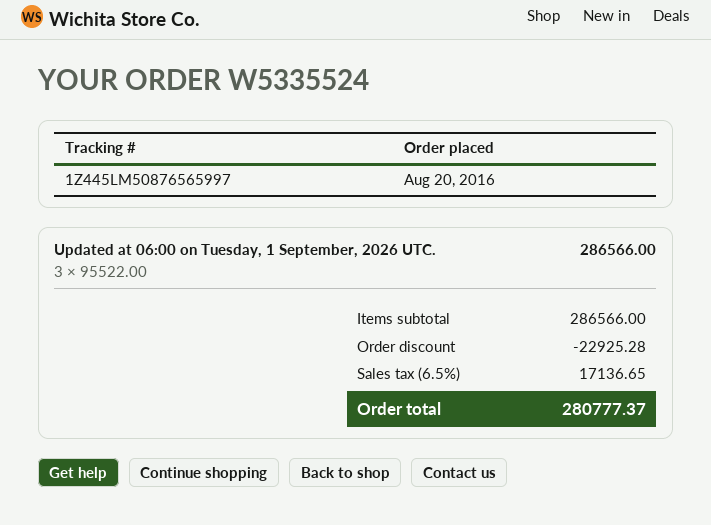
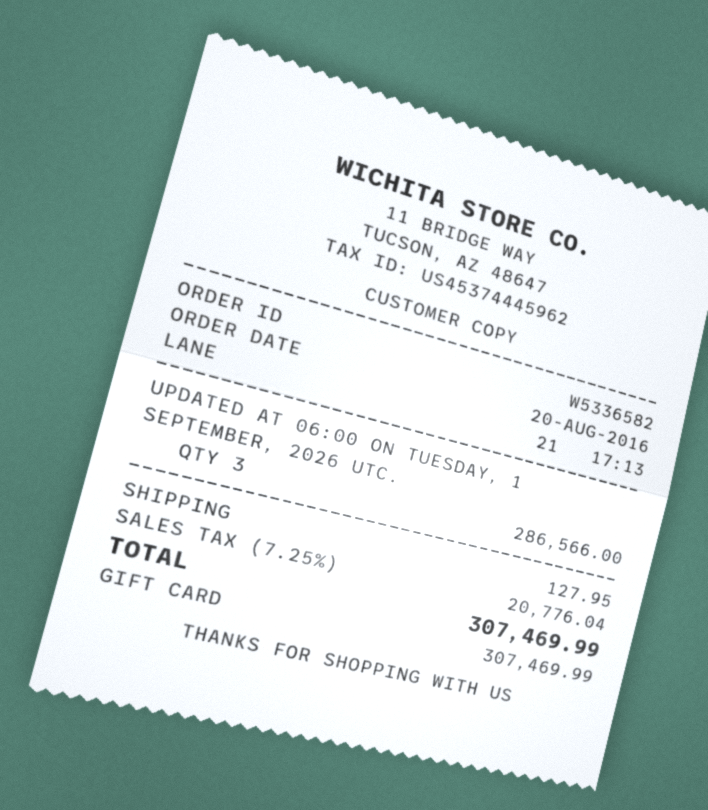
order number: W5335524 -> W5336582
discount: 22925.28 -> none
shipping: none -> 127.95
tax: 6.5% = 17136.65 -> 7.25% = 20776.04
total: 280777.37 -> 307469.99

